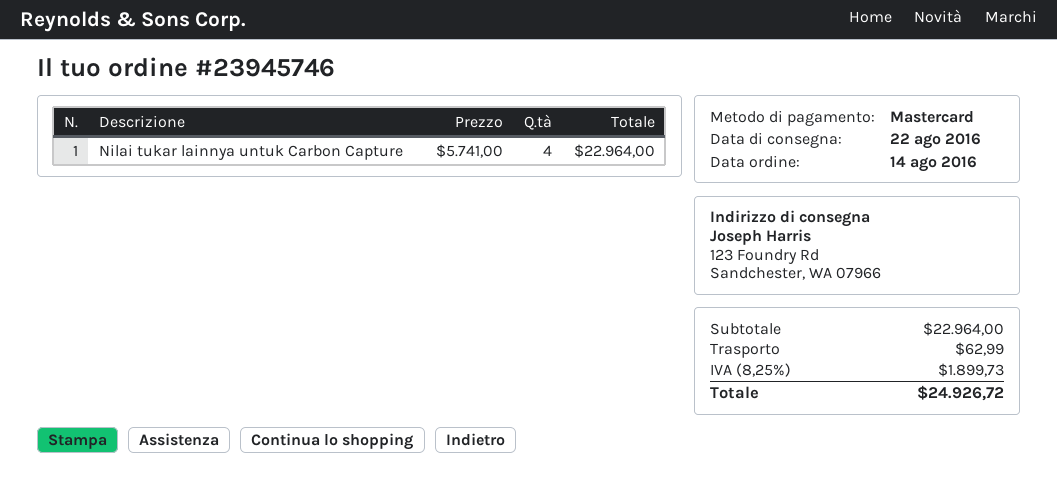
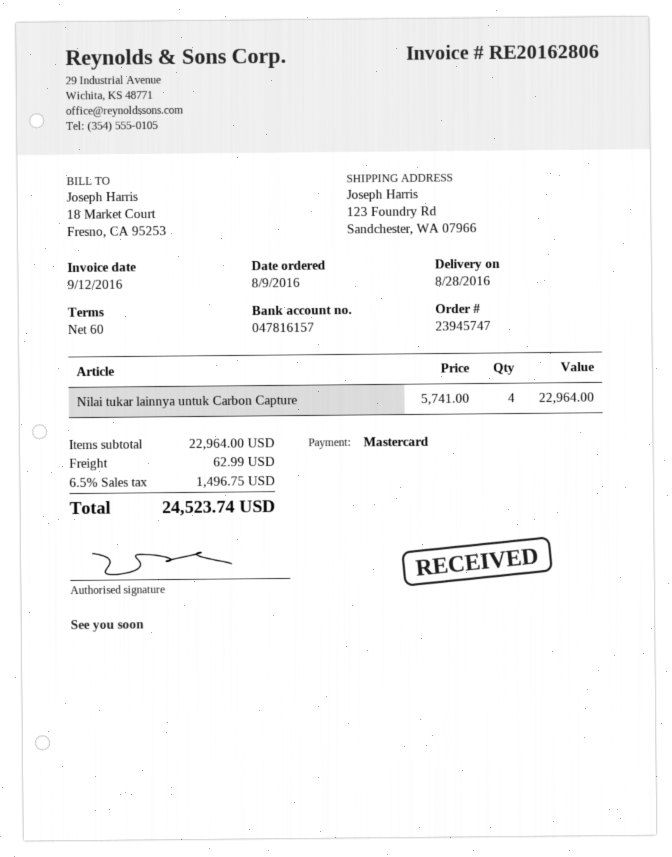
order number: 23945746 -> 23945747
order date: 2016-08-14 -> 2016-08-09
delivery date: 2016-08-22 -> 2016-08-28
tax: 8.25% = 1899.73 -> 6.5% = 1496.75
total: 24926.72 -> 24523.74

